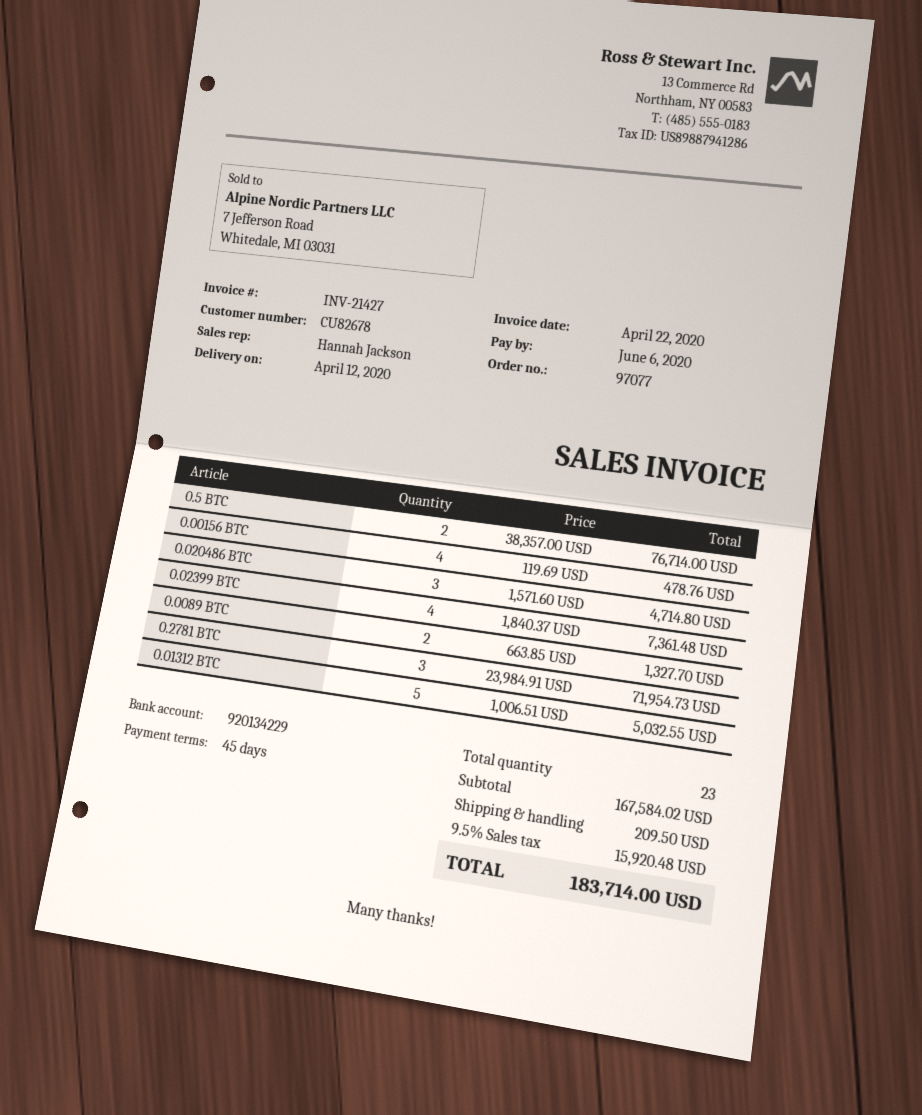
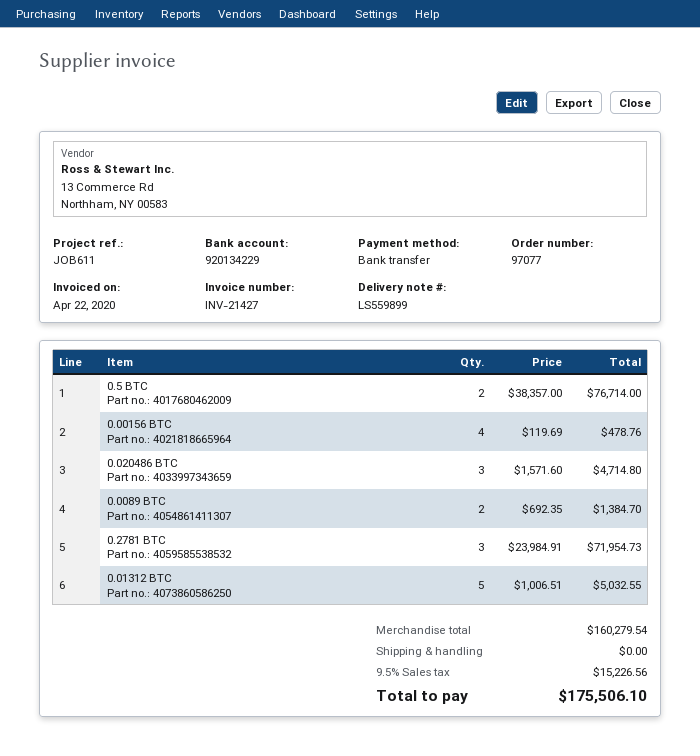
0.02399 BTC: 4 x 1840.37 = 7361.48 -> none
0.0089 BTC: 2 x 663.85 = 1327.70 -> 2 x 692.35 = 1384.70
subtotal: 167584.02 -> 160279.54
shipping: 209.50 -> 0.00
tax: 9.5% = 15920.48 -> 9.5% = 15226.56
total: 183714.00 -> 175506.10

